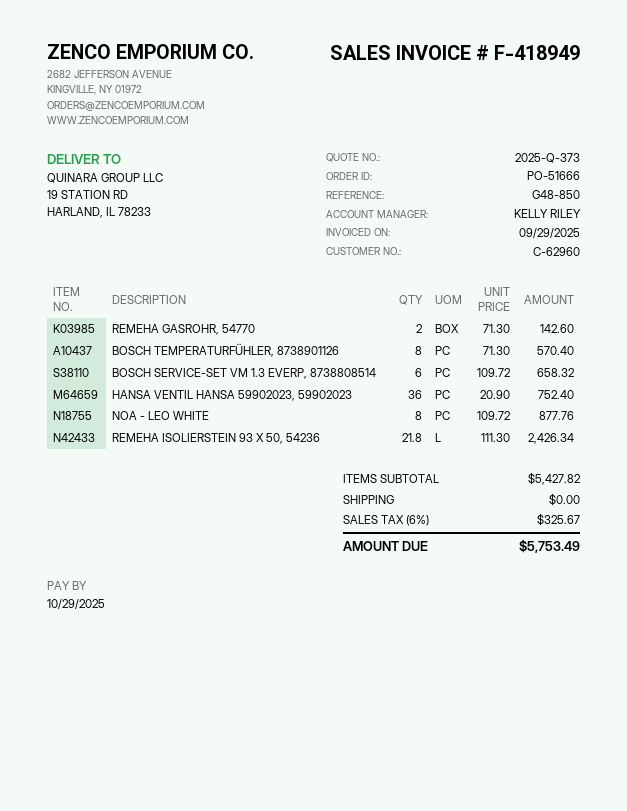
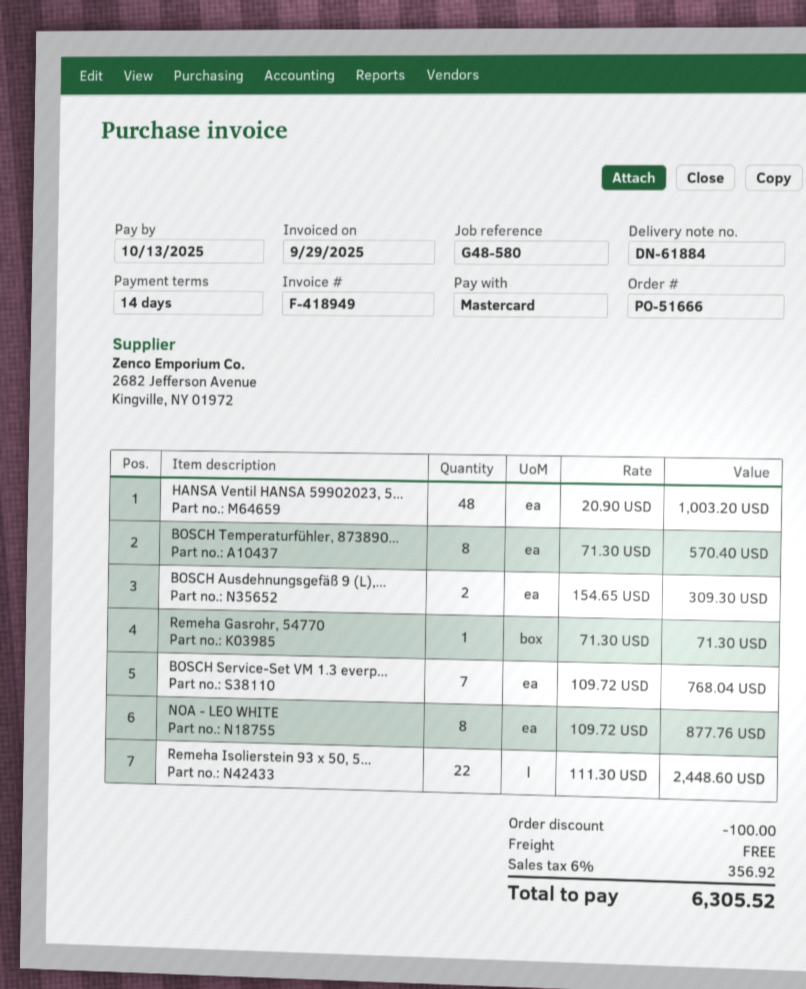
due date: 2025-10-29 -> 2025-10-13
reference: G48-850 -> G48-580
REMEHA GASROHR, 54770: 2 x 71.30 = 142.60 -> 1 x 71.30 = 71.30
BOSCH SERVICE-SET VM 1.3 EVERP, 8738808514: 6 x 109.72 = 658.32 -> 7 x 109.72 = 768.04
HANSA VENTIL HANSA 59902023, 59902023: 36 x 20.90 = 752.40 -> 48 x 20.90 = 1003.20
REMEHA ISOLIERSTEIN 93 X 50, 54236: 21.8 x 111.30 = 2426.34 -> 22 x 111.30 = 2448.60
BOSCH Ausdehnungsgefäß 9 (L),...: none -> 2 x 154.65 = 309.30
discount: none -> 100.00
tax: 6% = 325.67 -> 6% = 356.92
total: 5753.49 -> 6305.52

